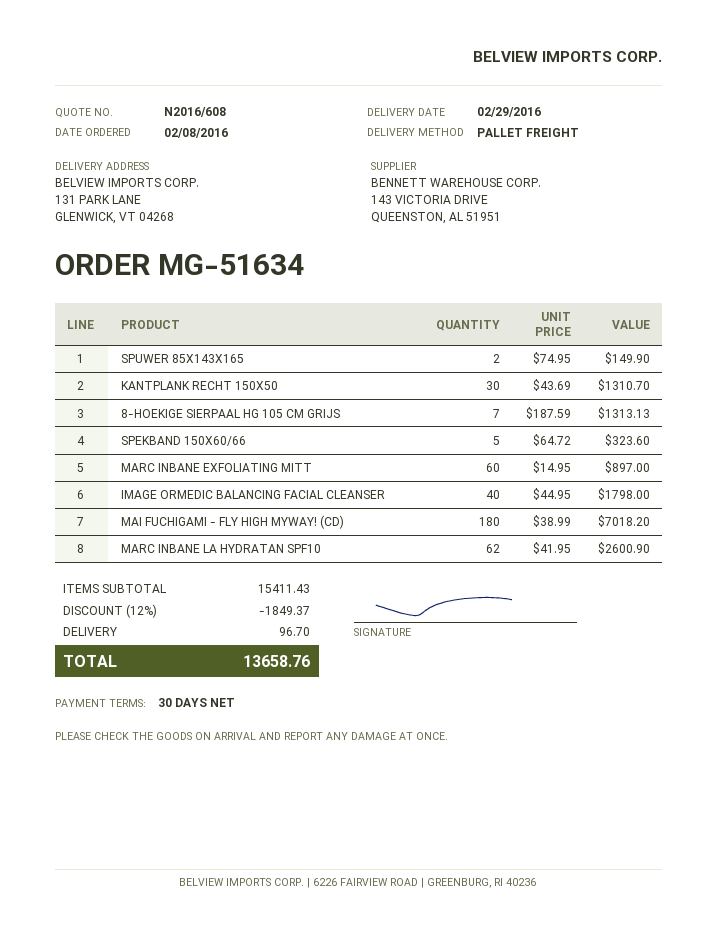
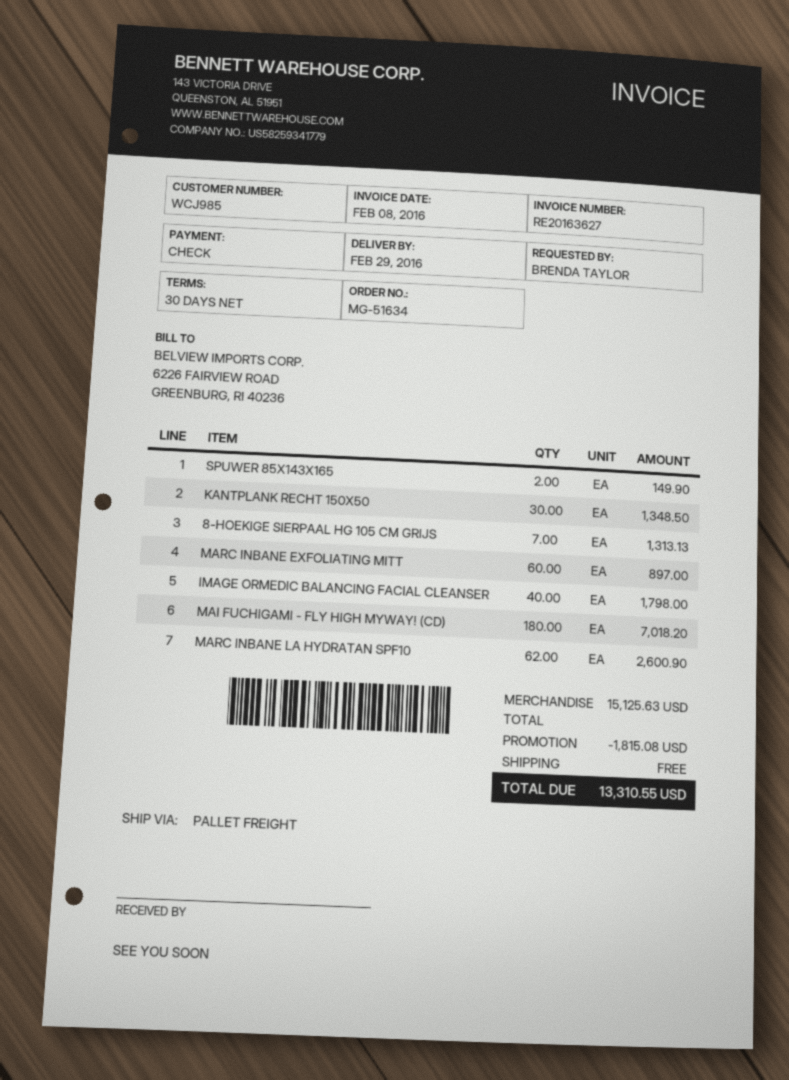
KANTPLANK RECHT 150X50: 30 for 1310.70 -> 30 for 1348.50
SPEKBAND 150X60/66: 5 for 323.60 -> none
subtotal: 15411.43 -> 15125.63
discount: 1849.37 -> 1815.08
shipping: 96.70 -> 0.00
total: 13658.76 -> 13310.55

